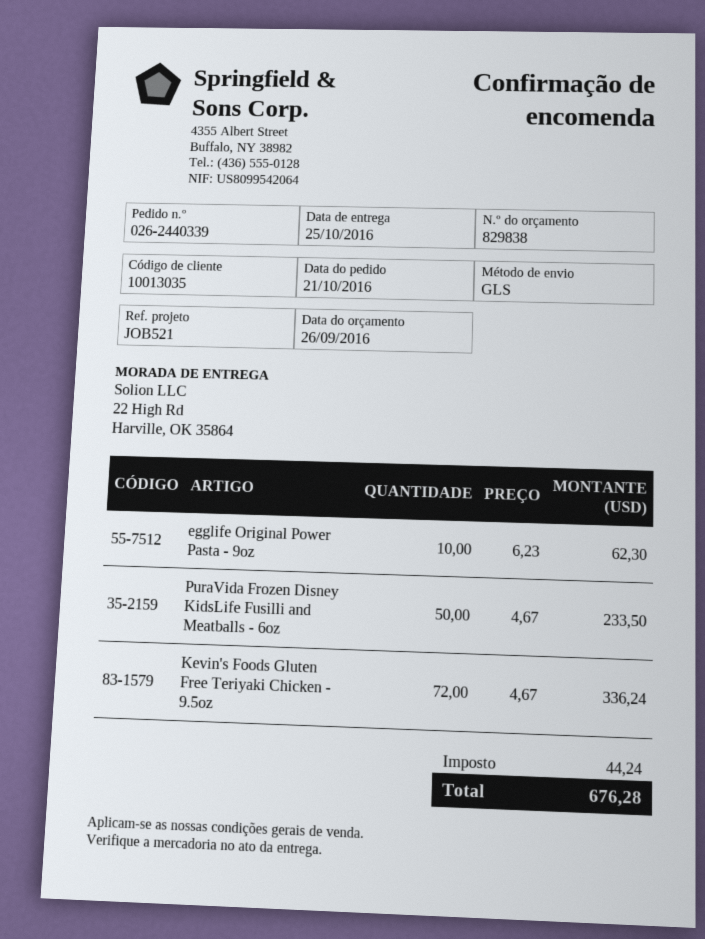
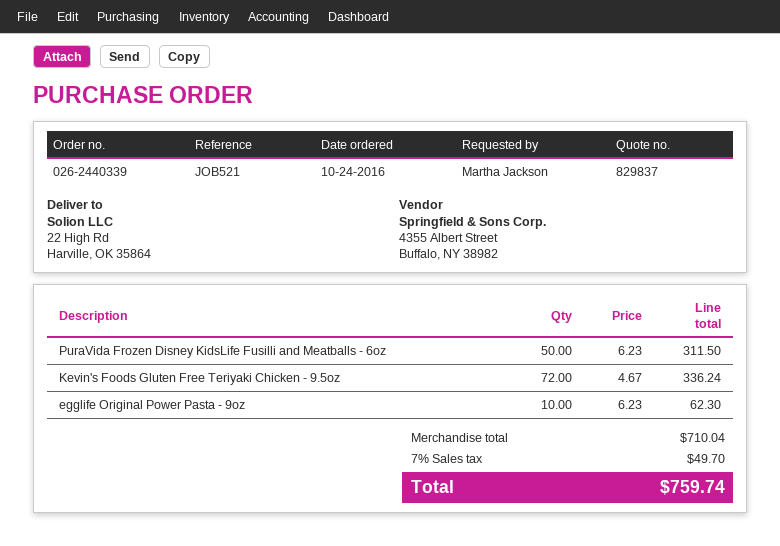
quote number: 829838 -> 829837
order date: 2016-10-21 -> 2016-10-24
PuraVida Frozen Disney KidsLife Fusilli and Meatballs - 6oz: 50 x 4.67 = 233.50 -> 50 x 6.23 = 311.50
tax: 44.24 -> 49.70
total: 676.28 -> 759.74

